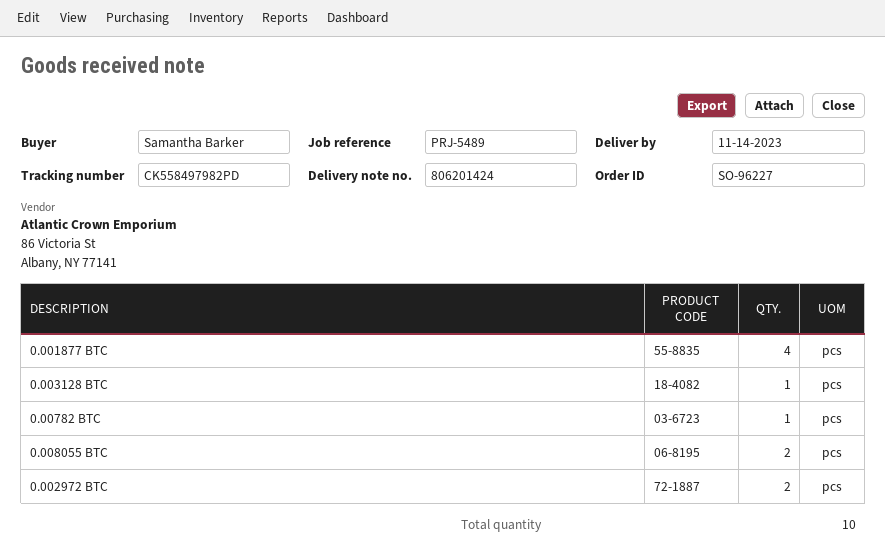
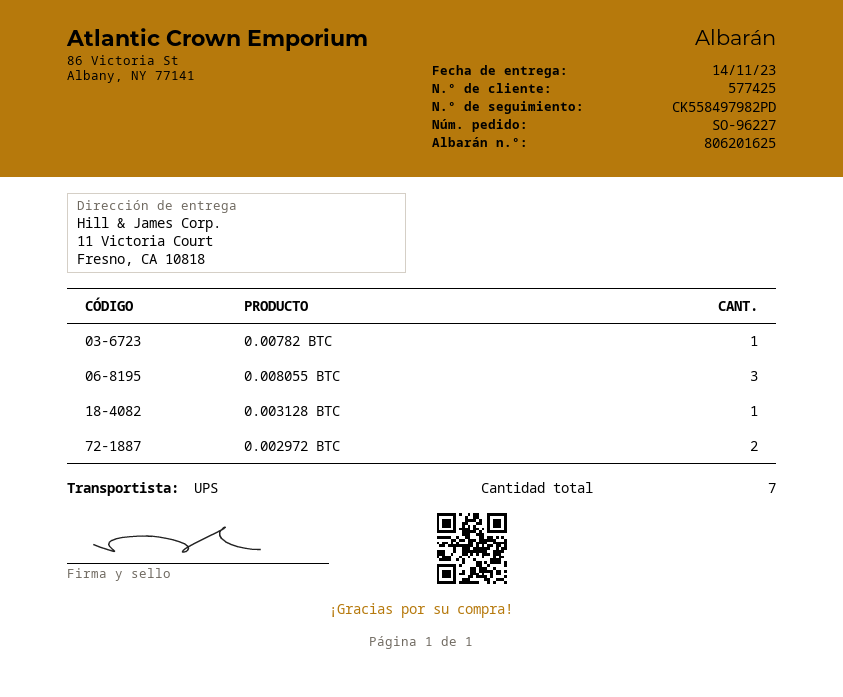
delivery note number: 806201424 -> 806201625
0.001877 BTC: 4 -> none
0.008055 BTC: 2 -> 3
total quantity: 10 -> 7

